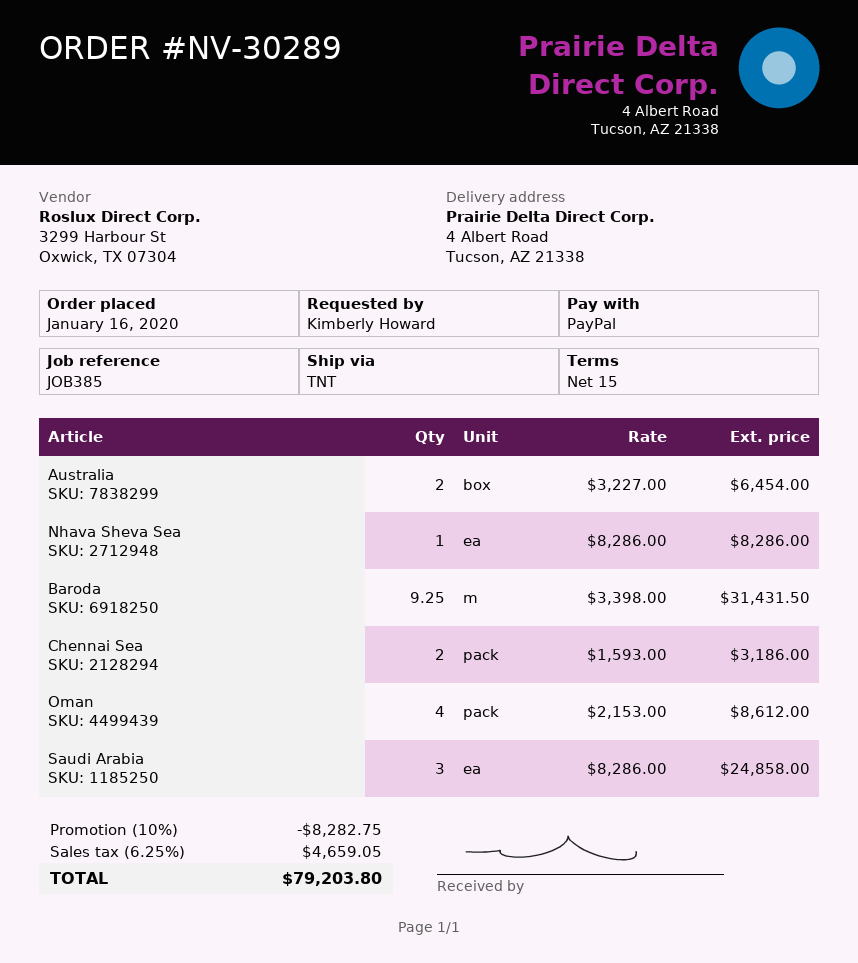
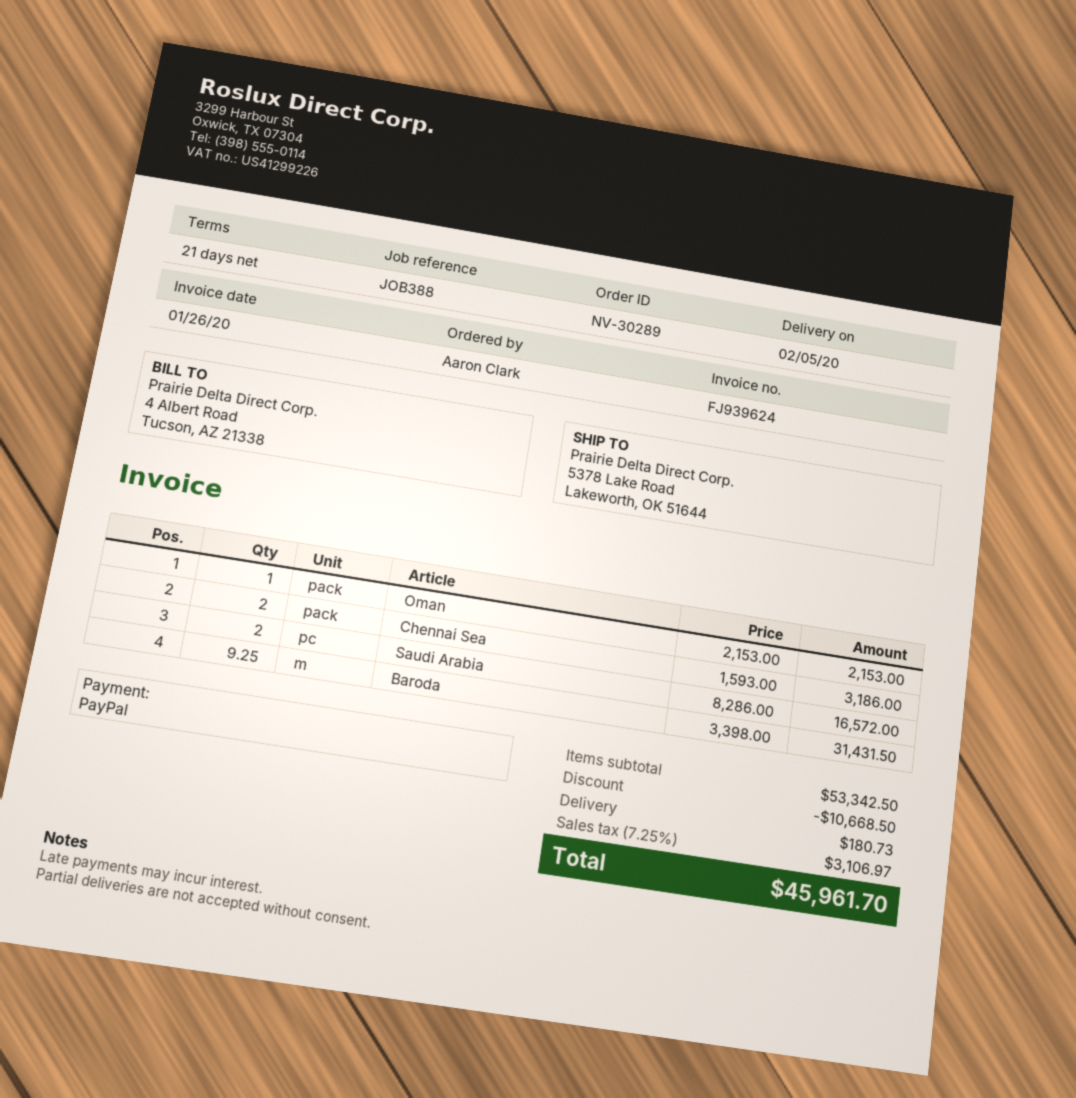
payment terms: 15 days -> 21 days
reference: JOB385 -> JOB388
ordered by: Kimberly Howard -> Aaron Clark
ship to: 4 Albert Road, Tucson, AZ 21338 -> 5378 Lake Road, Lakeworth, OK 51644
Australia: 2 x 3227.00 = 6454.00 -> none
Nhava Sheva Sea: 1 x 8286.00 = 8286.00 -> none
Oman: 4 x 2153.00 = 8612.00 -> 1 x 2153.00 = 2153.00
Saudi Arabia: 3 x 8286.00 = 24858.00 -> 2 x 8286.00 = 16572.00
discount: 8282.75 -> 10668.50
shipping: none -> 180.73
tax: 6.25% = 4659.05 -> 7.25% = 3106.97
total: 79203.80 -> 45961.70

